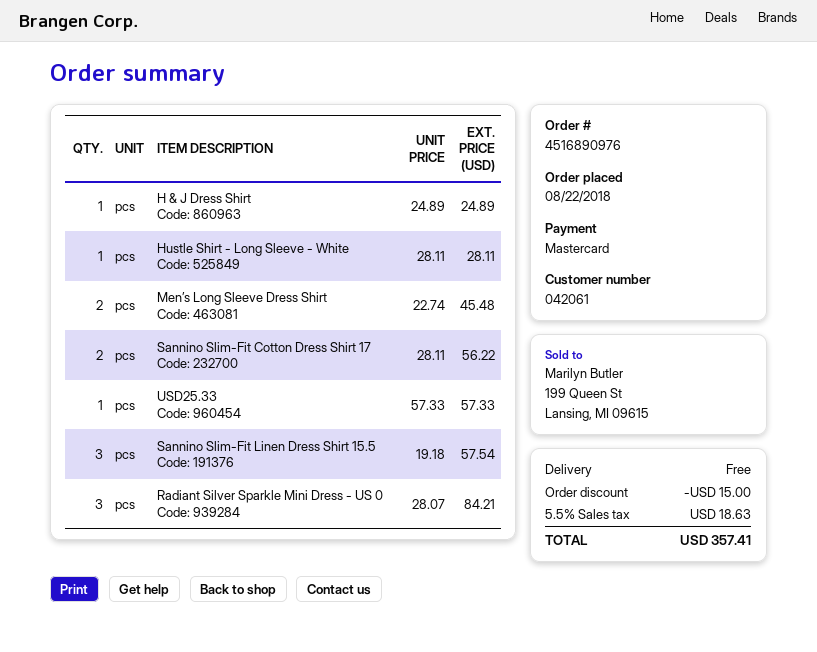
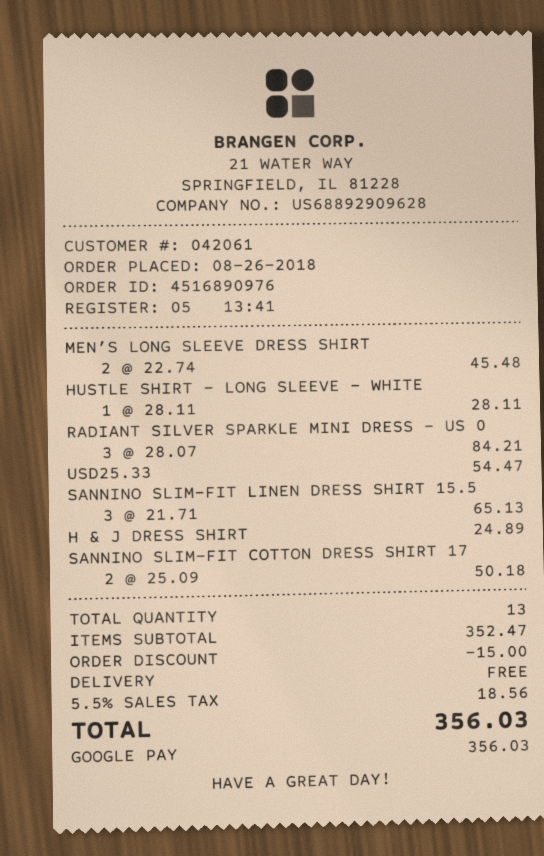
order date: 2018-08-22 -> 2018-08-26
payment method: Mastercard -> Google Pay
Sannino Slim-Fit Cotton Dress Shirt 17: 2 x 28.11 = 56.22 -> 2 x 25.09 = 50.18
USD25.33: 1 x 57.33 = 57.33 -> 1 x 54.47 = 54.47
Sannino Slim-Fit Linen Dress Shirt 15.5: 3 x 19.18 = 57.54 -> 3 x 21.71 = 65.13
tax: 5.5% = 18.63 -> 5.5% = 18.56
total: 357.41 -> 356.03

